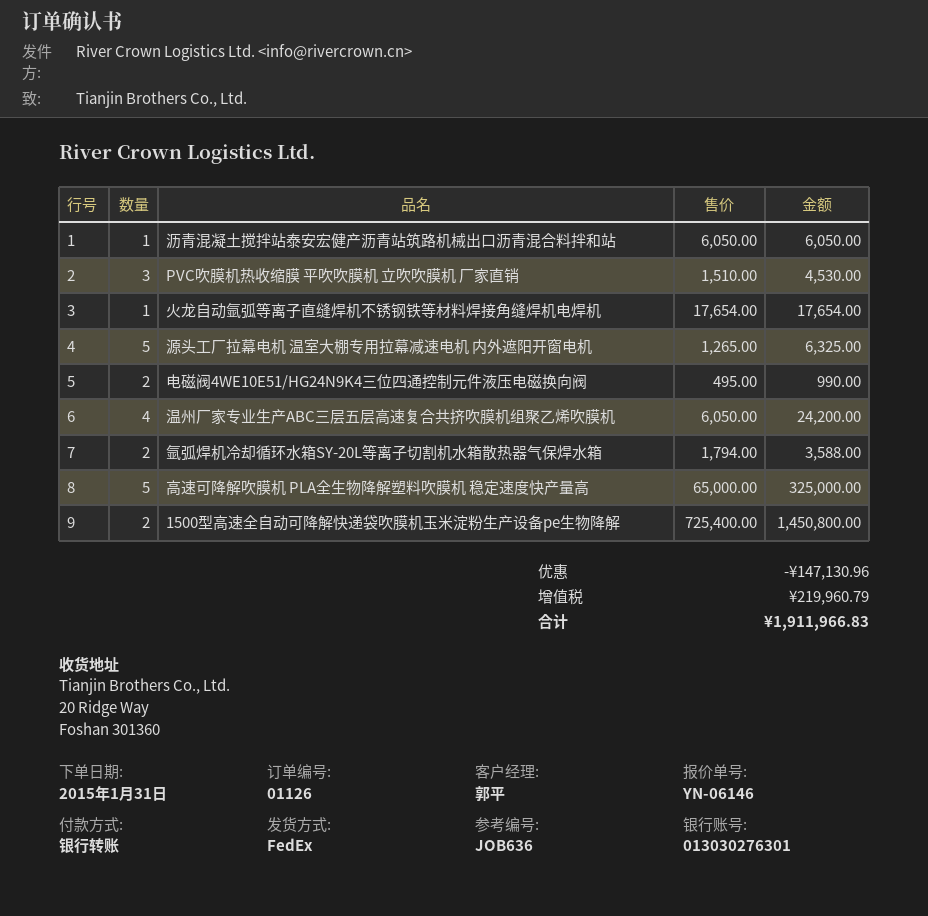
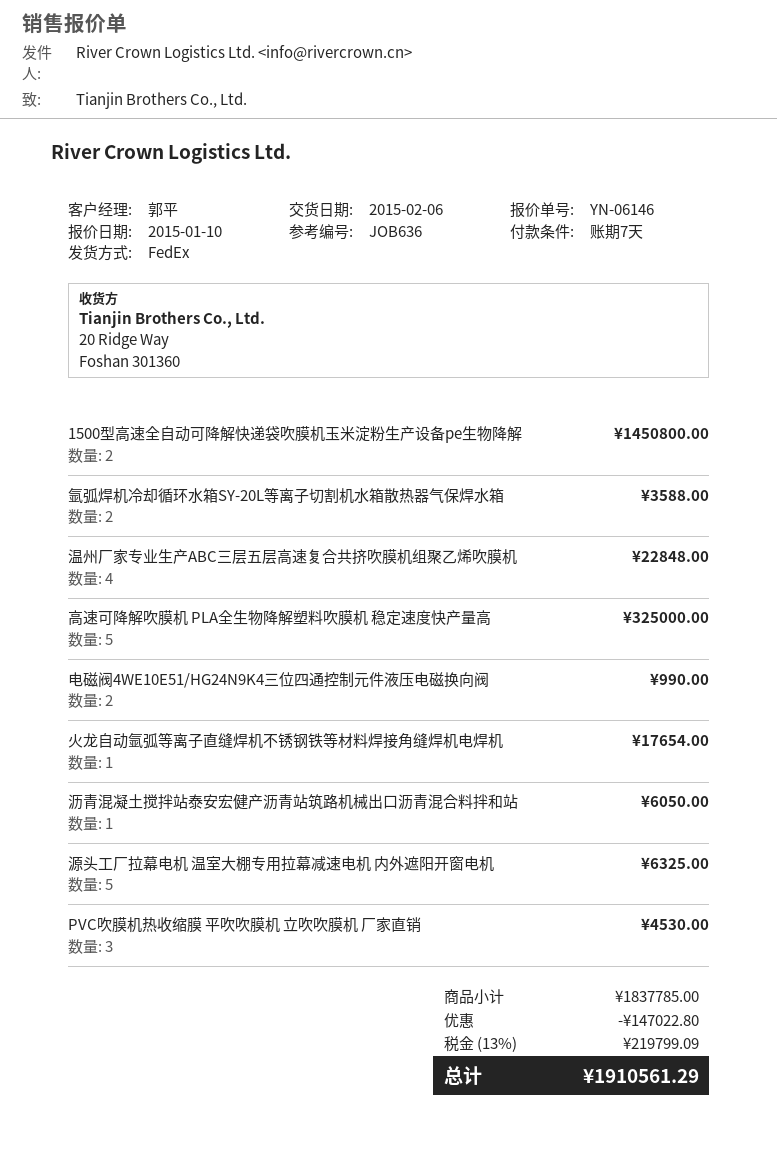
温州厂家专业生产ABC三层五层高速复合共挤吹膜机组聚乙烯吹膜机: 4 for 24200.00 -> 4 for 22848.00
discount: 147130.96 -> 147022.80
tax: 219960.79 -> 219799.09
total: 1911966.83 -> 1910561.29

